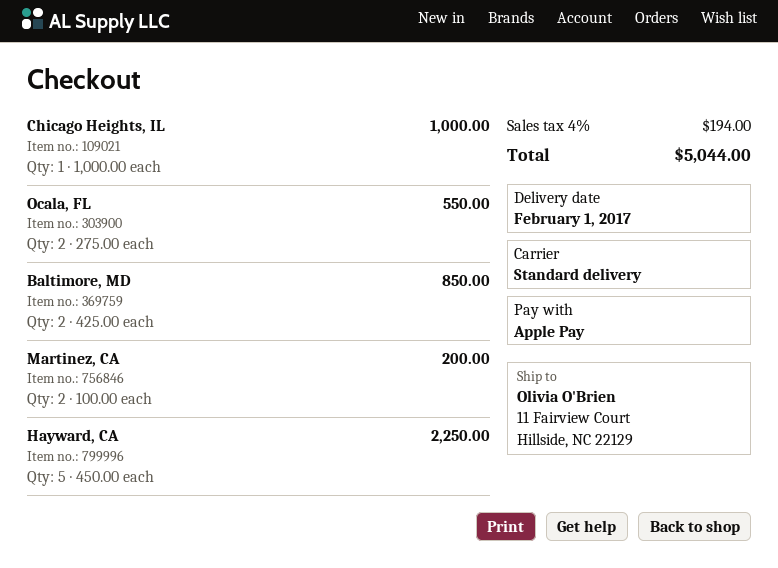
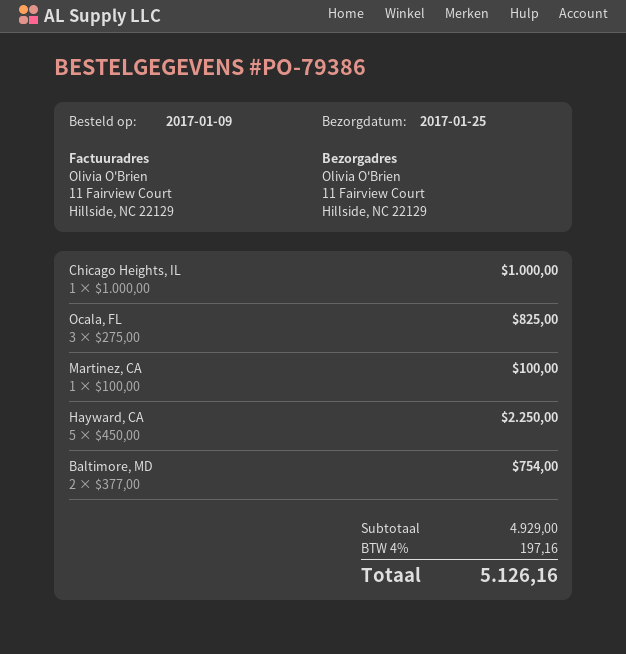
delivery date: 2017-02-01 -> 2017-01-25
Ocala, FL: 2 x 275.00 = 550.00 -> 3 x 275.00 = 825.00
Baltimore, MD: 2 x 425.00 = 850.00 -> 2 x 377.00 = 754.00
Martinez, CA: 2 x 100.00 = 200.00 -> 1 x 100.00 = 100.00
tax: 4% = 194.00 -> 4% = 197.16
total: 5044.00 -> 5126.16

